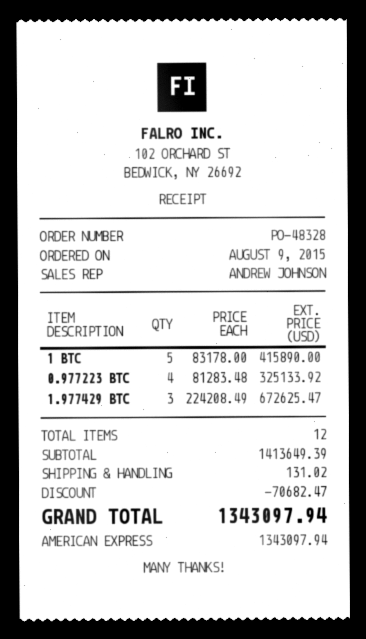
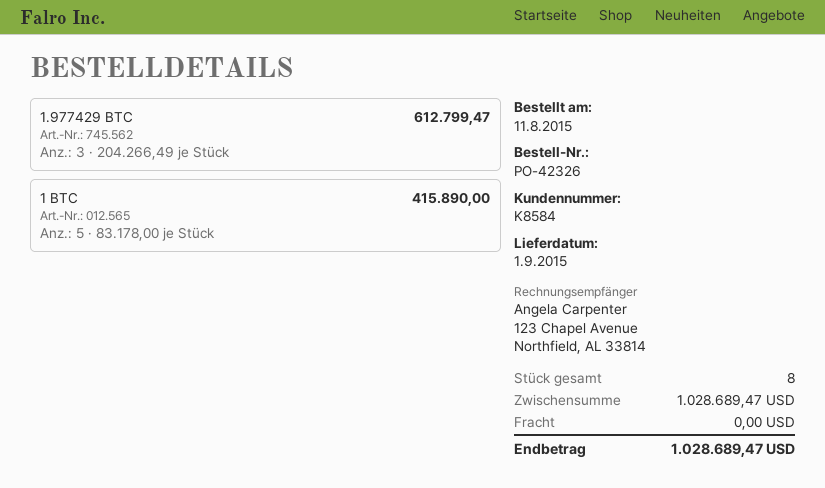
order number: PO-48328 -> PO-42326
order date: 2015-08-09 -> 2015-08-11
0.977223 BTC: 4 x 81283.48 = 325133.92 -> none
1.977429 BTC: 3 x 224208.49 = 672625.47 -> 3 x 204266.49 = 612799.47
total quantity: 12 -> 8
subtotal: 1413649.39 -> 1028689.47
discount: 70682.47 -> none
shipping: 131.02 -> 0.00
total: 1343097.94 -> 1028689.47

